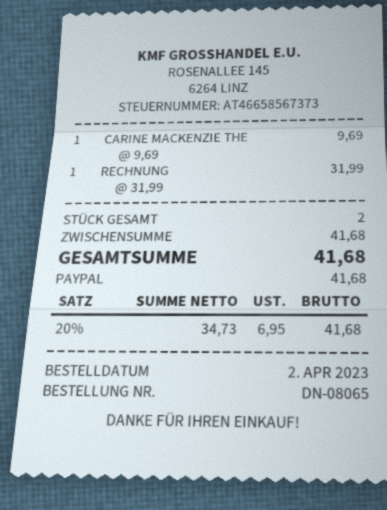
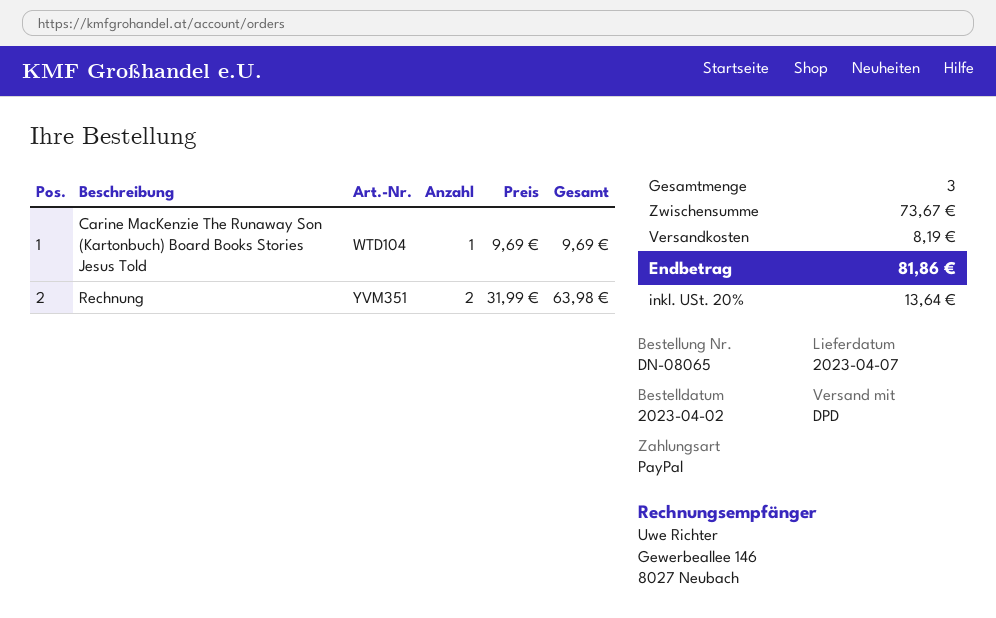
RECHNUNG: 1 x 31.99 = 31.99 -> 2 x 31.99 = 63.98
total quantity: 2 -> 3
subtotal: 41.68 -> 73.67
shipping: none -> 8.19
tax: 20% = 6.95 -> 20% = 13.64
total: 41.68 -> 81.86

